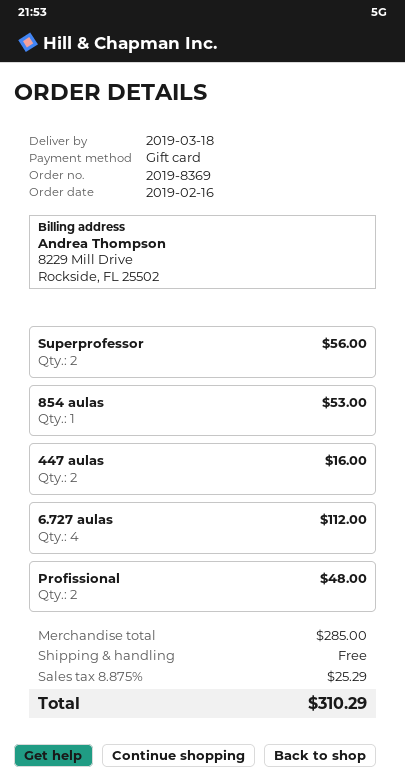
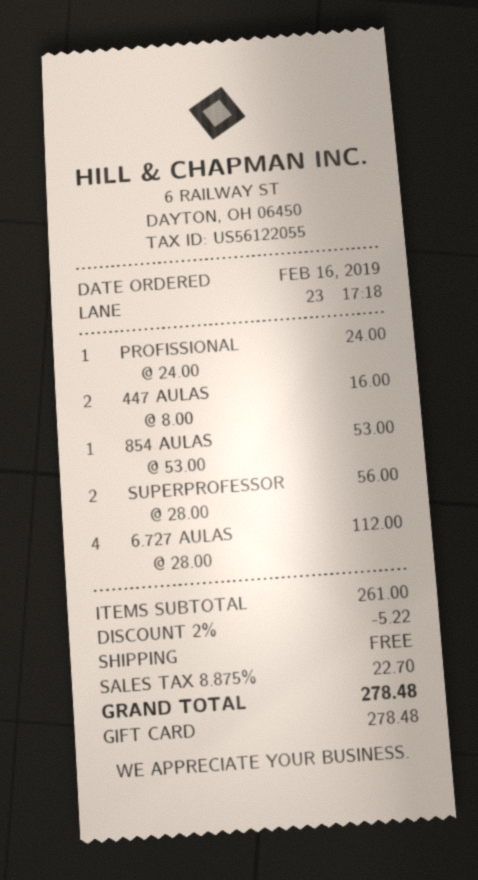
Profissional: 2 for 48.00 -> 1 for 24.00
subtotal: 285.00 -> 261.00
discount: none -> 2% = 5.22
tax: 8.875% = 25.29 -> 8.875% = 22.70
total: 310.29 -> 278.48

